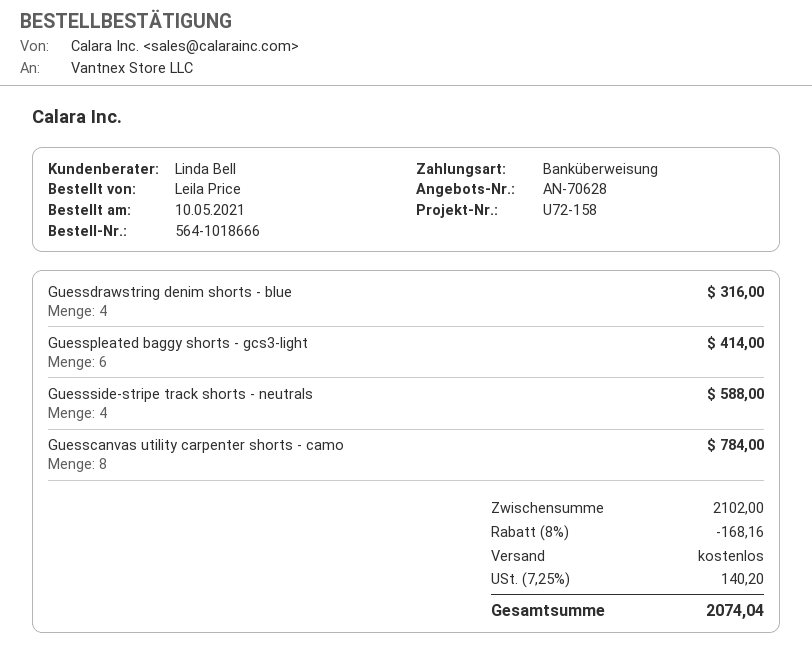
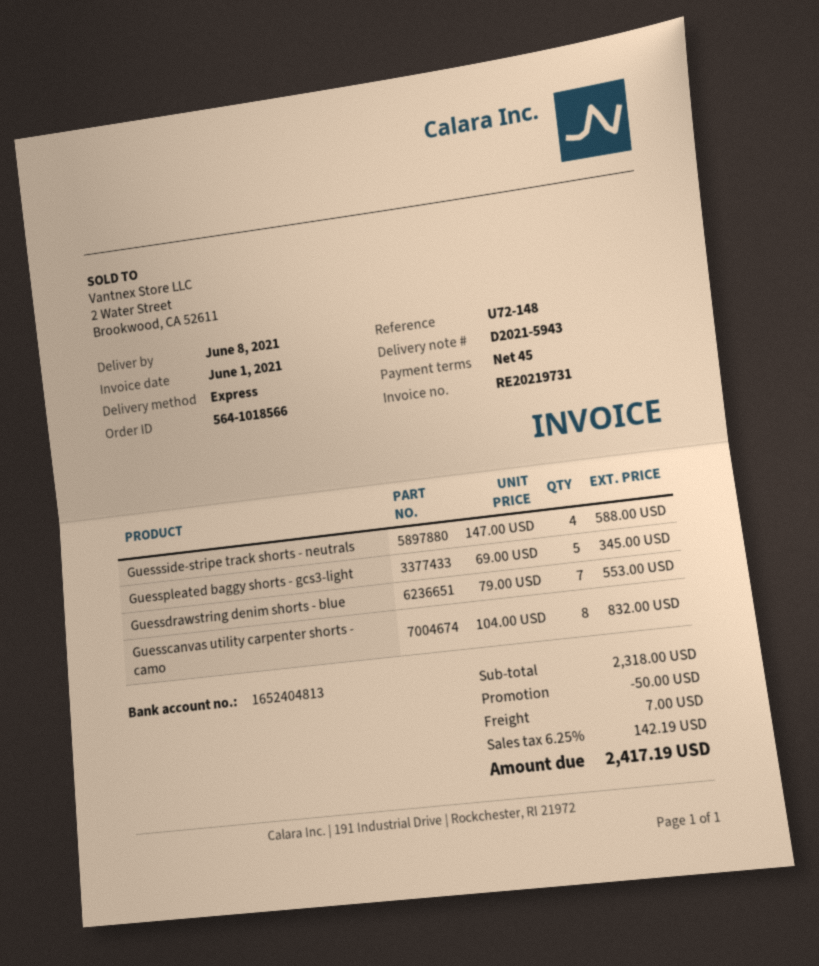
order number: 564-1018666 -> 564-1018566
reference: U72-158 -> U72-148
Guessdrawstring denim shorts - blue: 4 for 316.00 -> 7 for 553.00
Guesspleated baggy shorts - gcs3-light: 6 for 414.00 -> 5 for 345.00
Guesscanvas utility carpenter shorts - camo: 8 for 784.00 -> 8 for 832.00
subtotal: 2102.00 -> 2318.00
discount: 168.16 -> 50.00
shipping: 0.00 -> 7.00
tax: 7.25% = 140.20 -> 6.25% = 142.19
total: 2074.04 -> 2417.19

